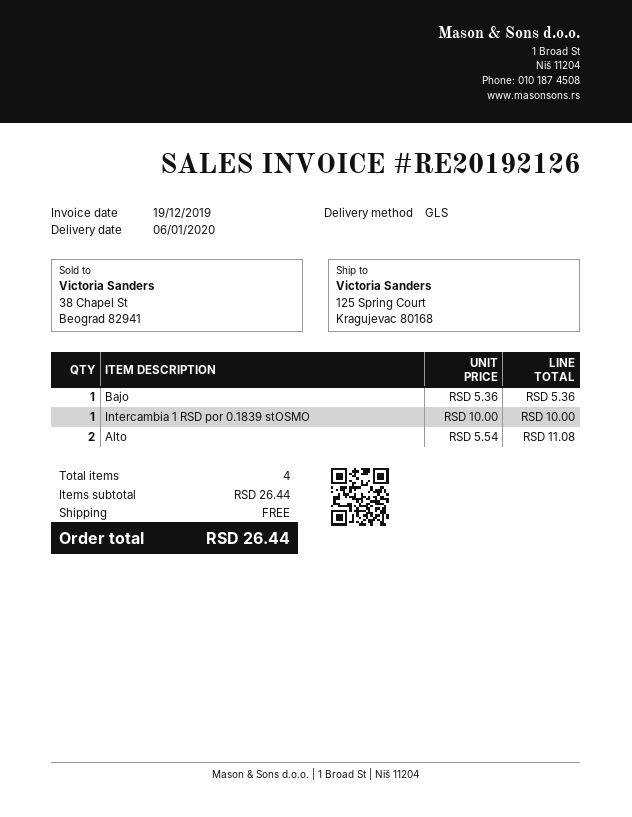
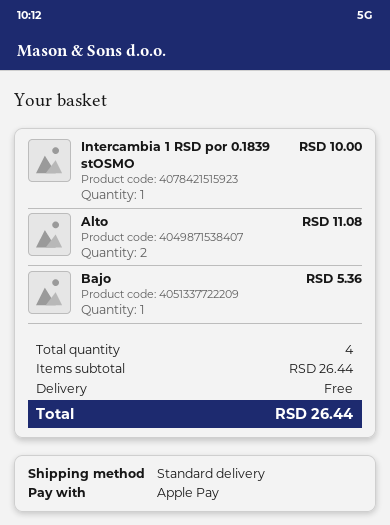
shipping method: GLS -> standard

